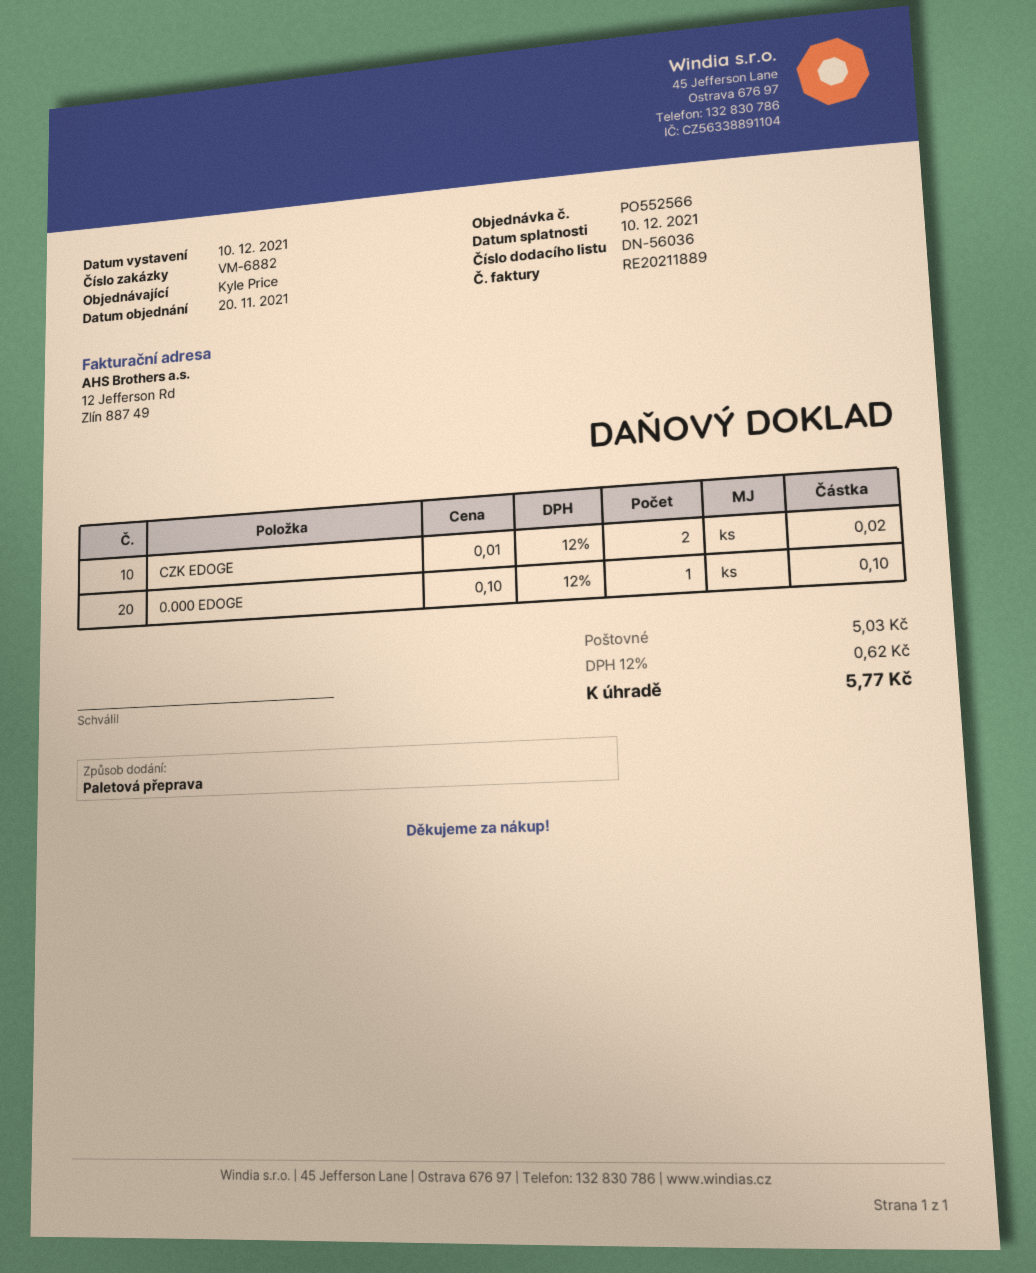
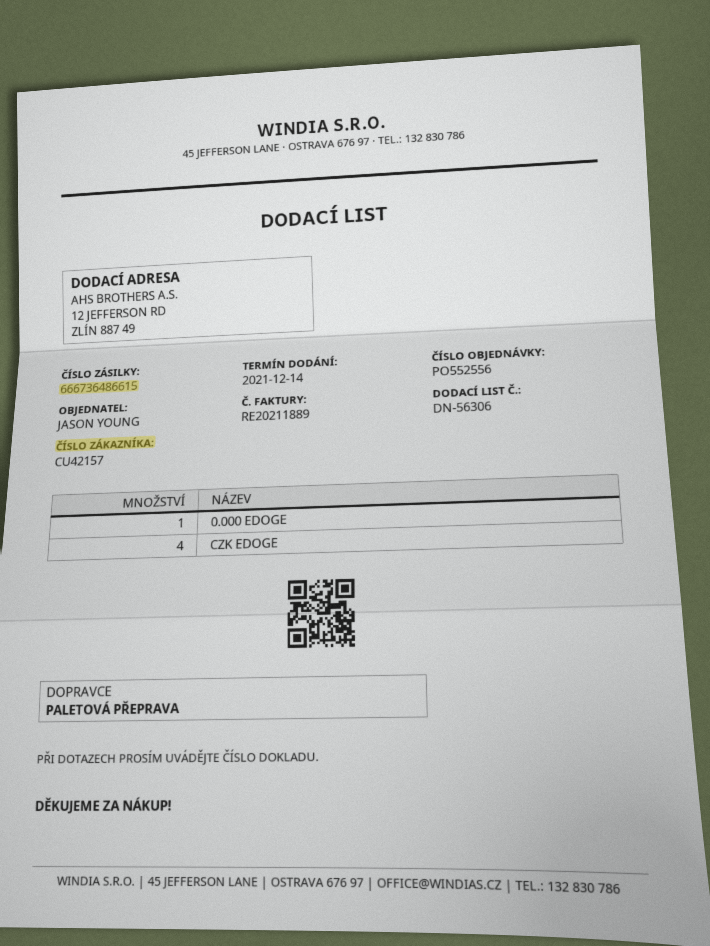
order number: PO552566 -> PO552556
delivery note number: DN-56036 -> DN-56306
ordered by: Kyle Price -> JASON YOUNG
CZK EDOGE: 2 -> 4

